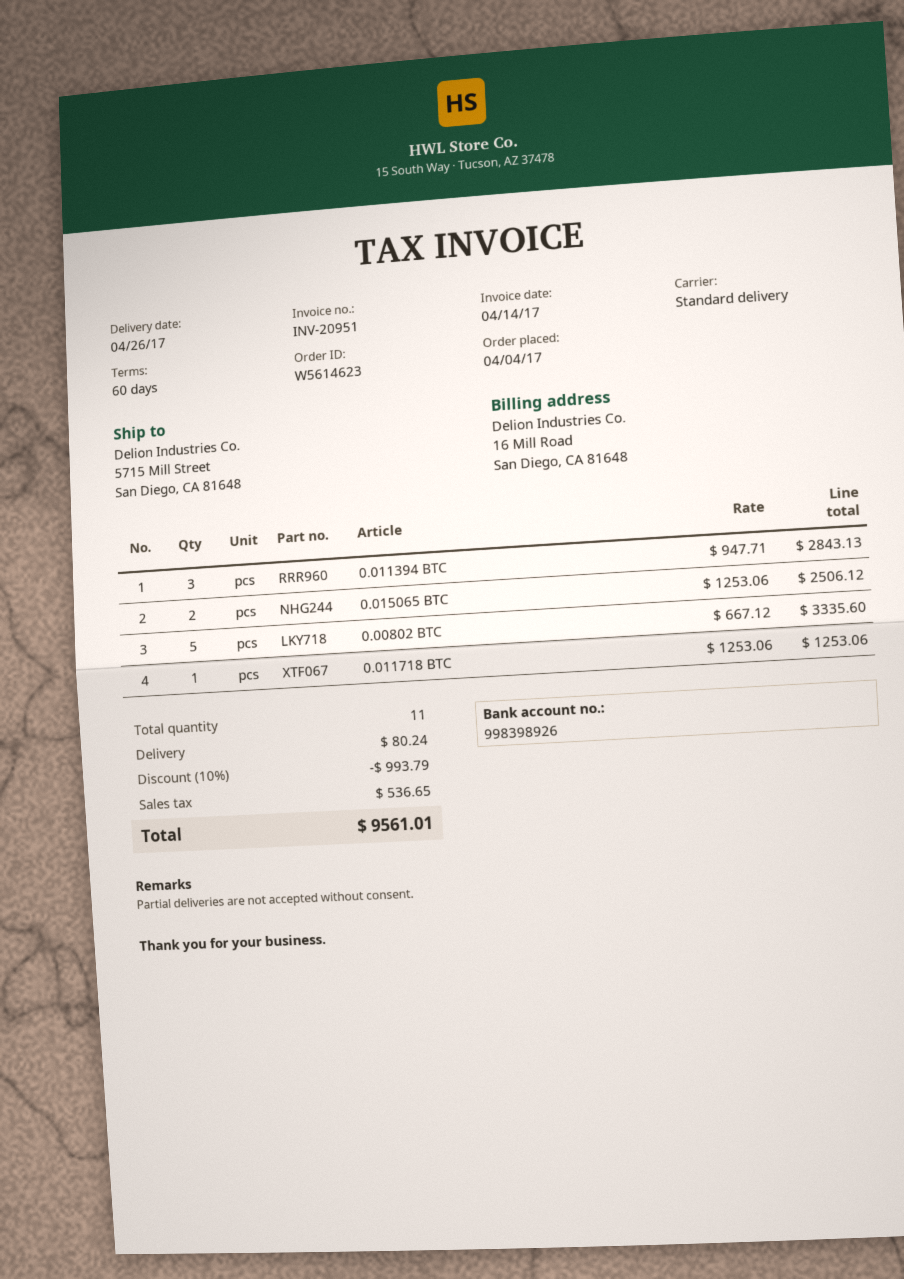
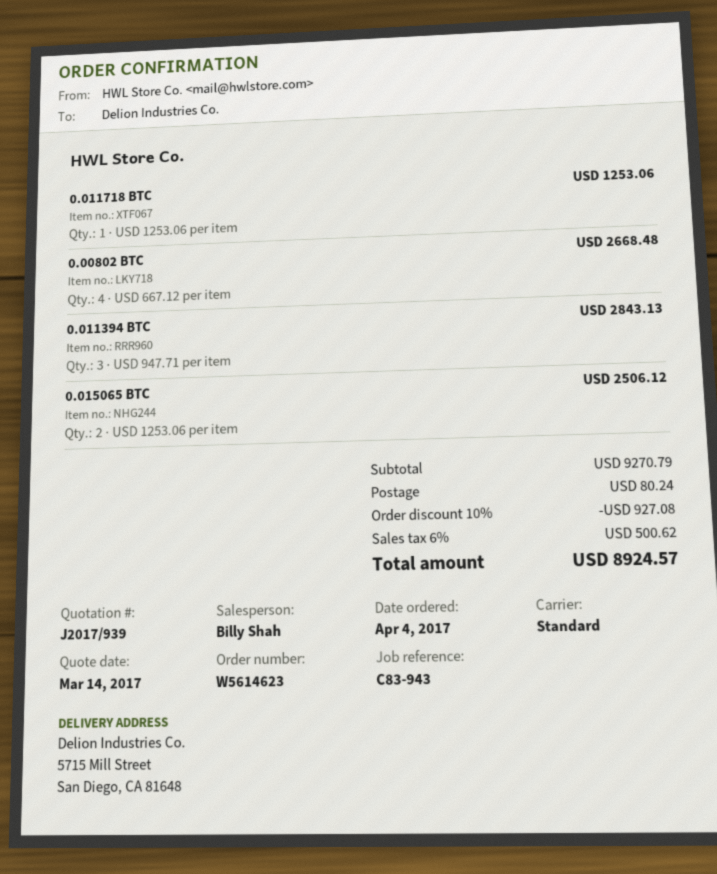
0.00802 BTC: 5 x 667.12 = 3335.60 -> 4 x 667.12 = 2668.48
discount: 10% = 993.79 -> 10% = 927.08
tax: 536.65 -> 500.62
total: 9561.01 -> 8924.57

